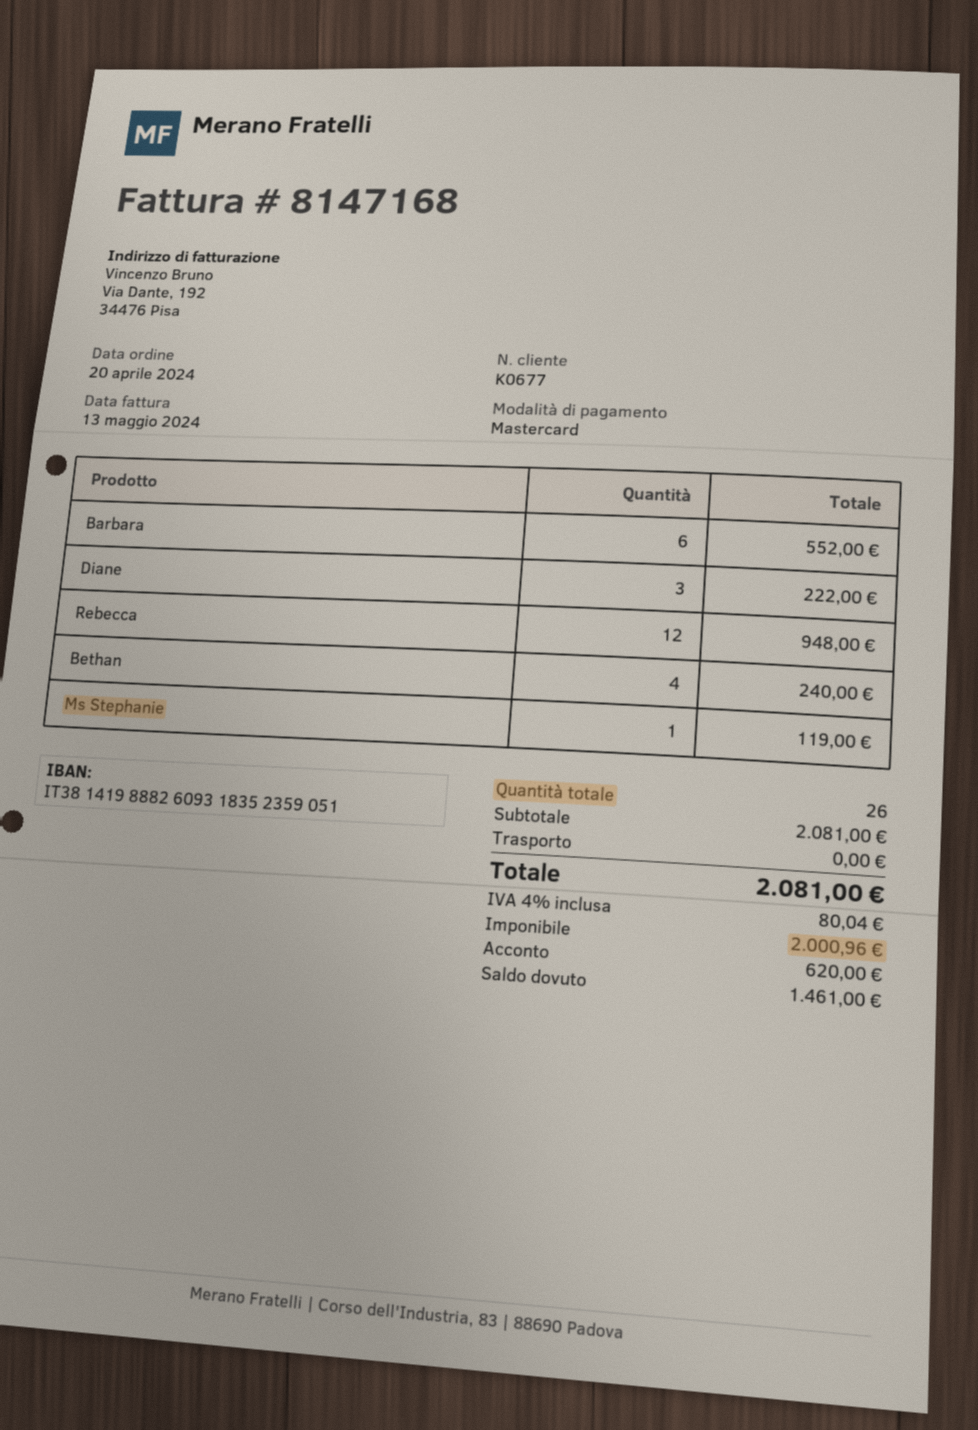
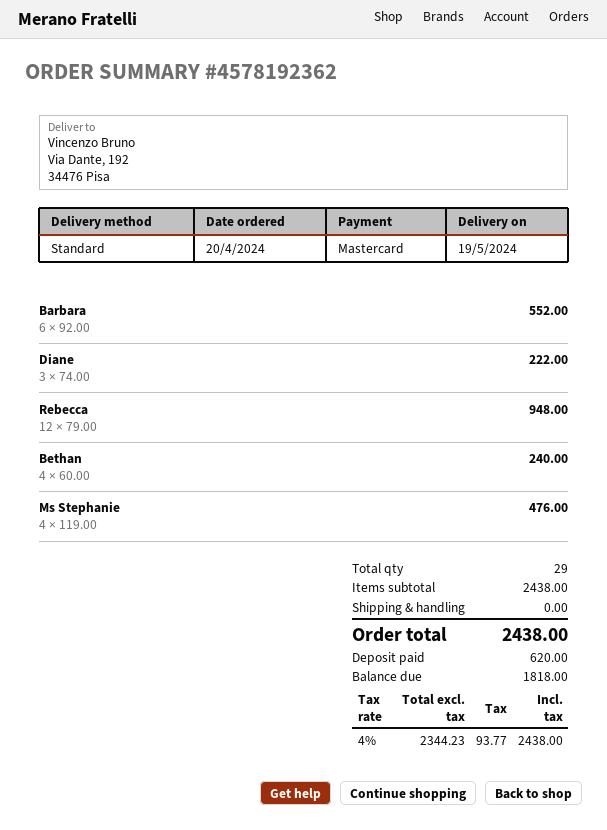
Ms Stephanie: 1 for 119.00 -> 4 for 476.00
total quantity: 26 -> 29
subtotal: 2081.00 -> 2438.00
net: 2000.96 -> 2344.23
tax: 4% = 80.04 -> 4% = 93.77
total: 2081.00 -> 2438.00
balance: 1461.00 -> 1818.00

